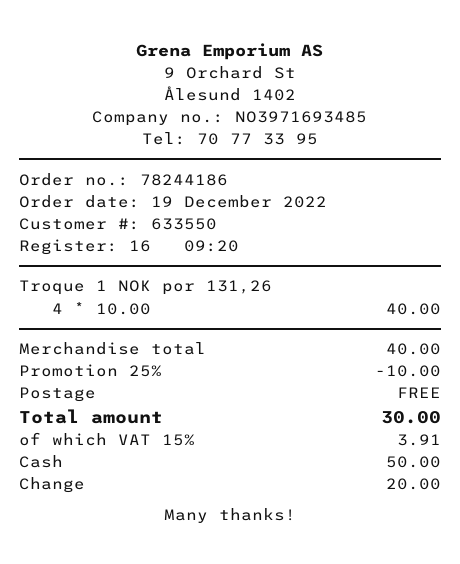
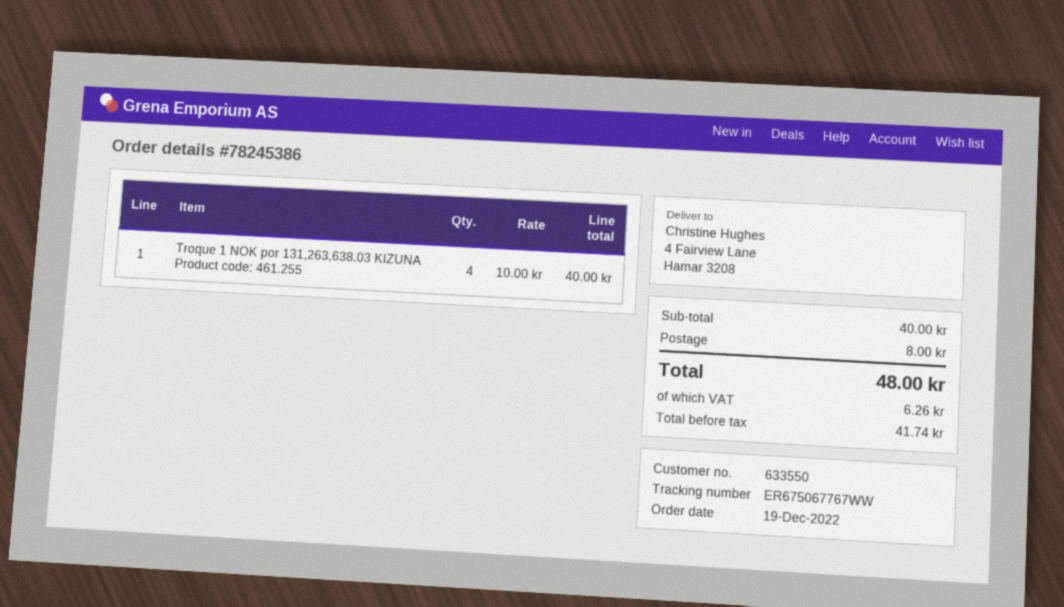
order number: 78244186 -> 78245386
discount: 25% = 10.00 -> none
shipping: 0.00 -> 8.00
tax: 3.91 -> 6.26
total: 30.00 -> 48.00

